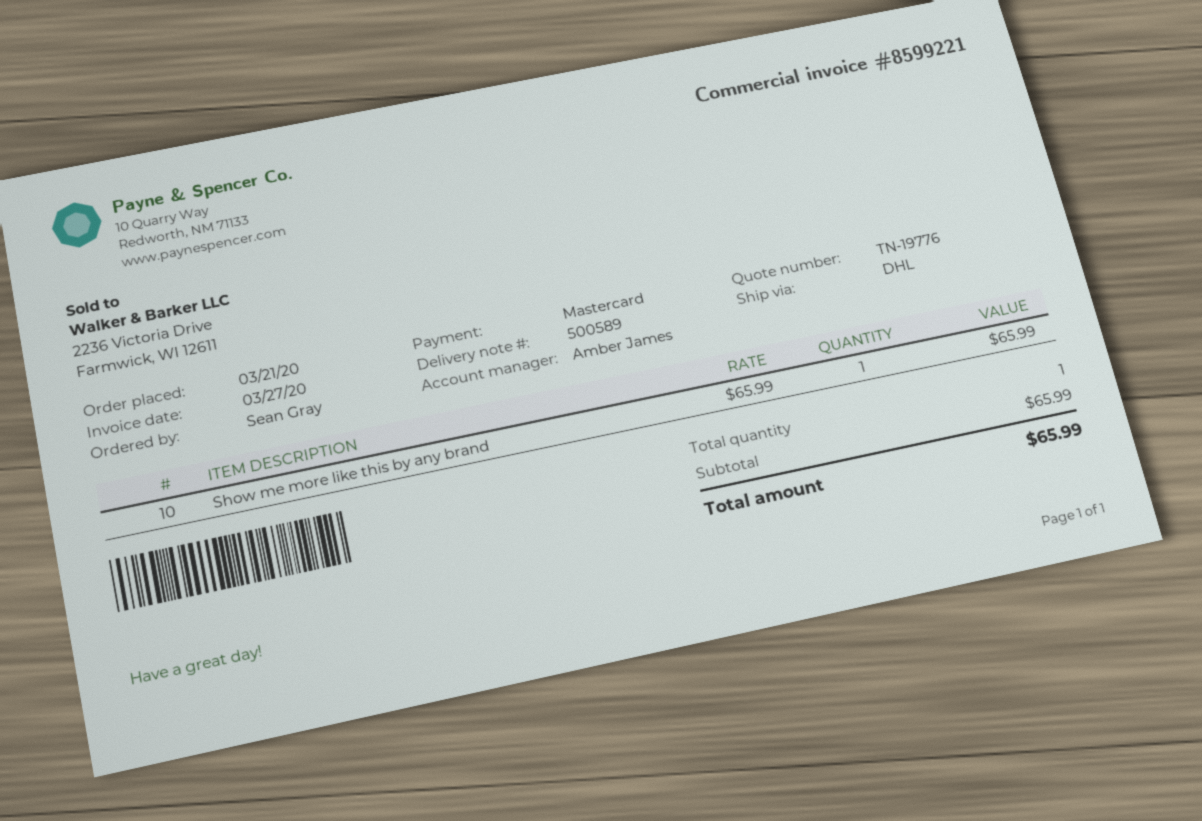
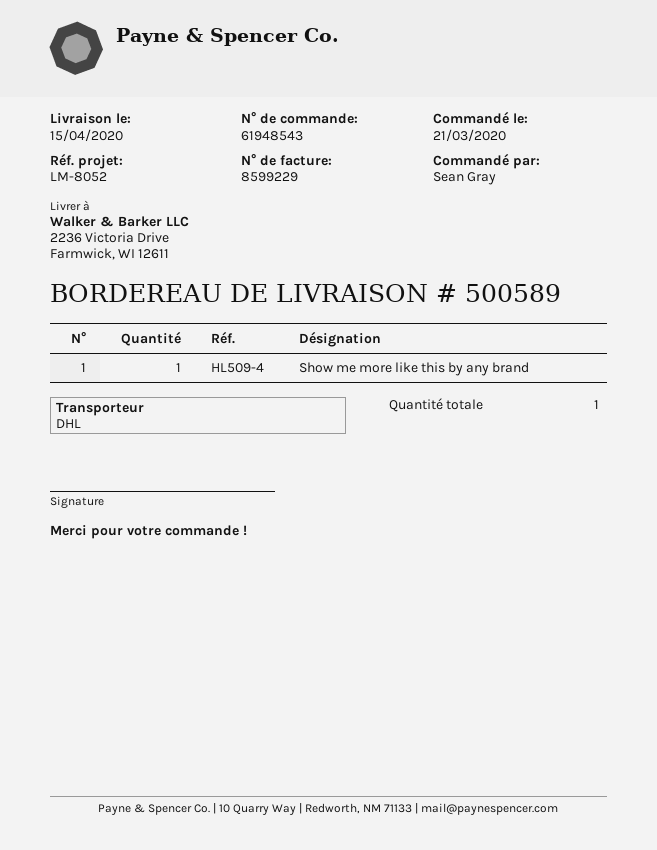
invoice number: 8599221 -> 8599229

